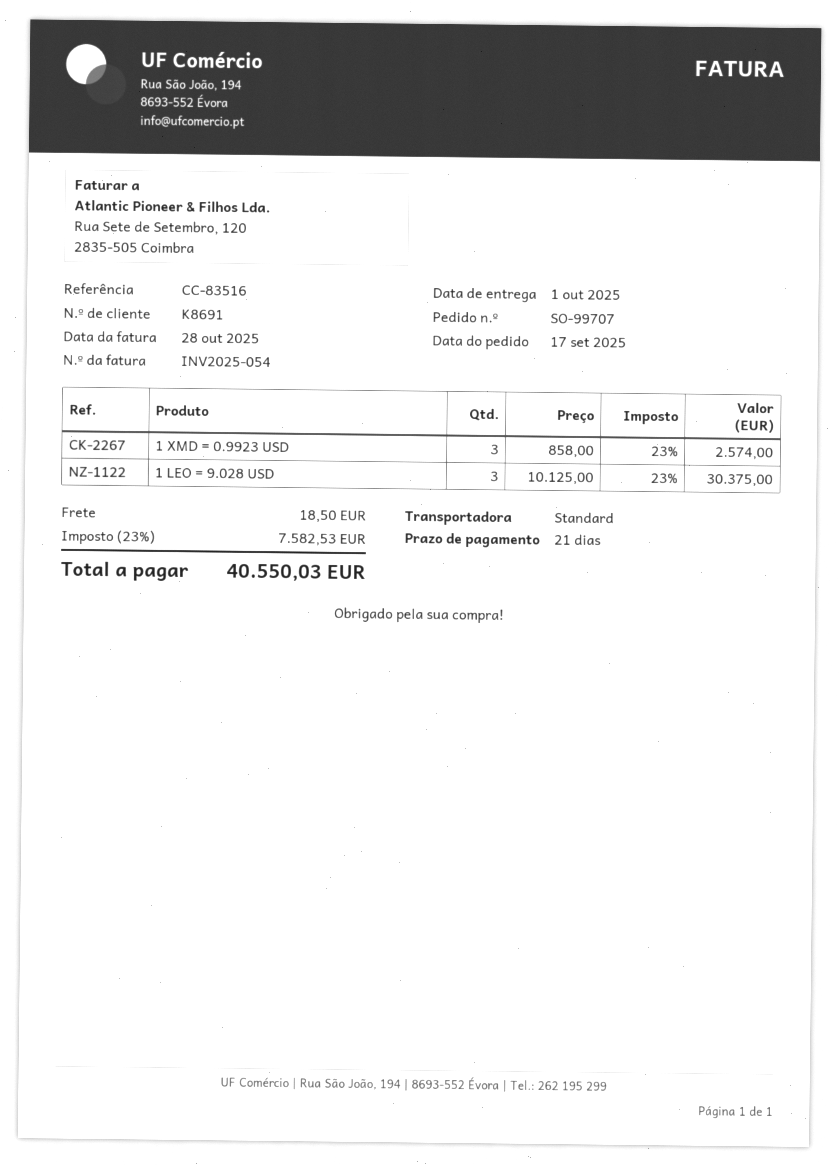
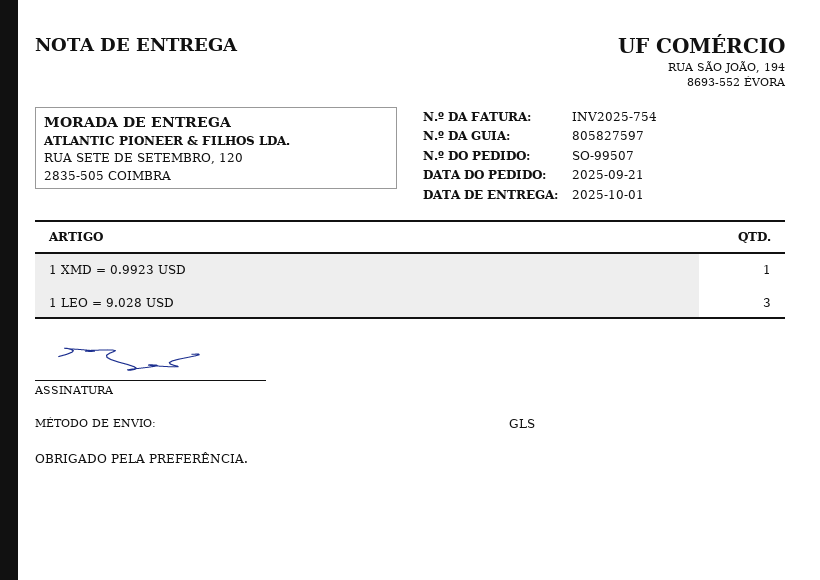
order number: SO-99707 -> SO-99507
order date: 2025-09-17 -> 2025-09-21
invoice number: INV2025-054 -> INV2025-754
shipping method: standard -> GLS
1 XMD = 0.9923 USD: 3 -> 1

